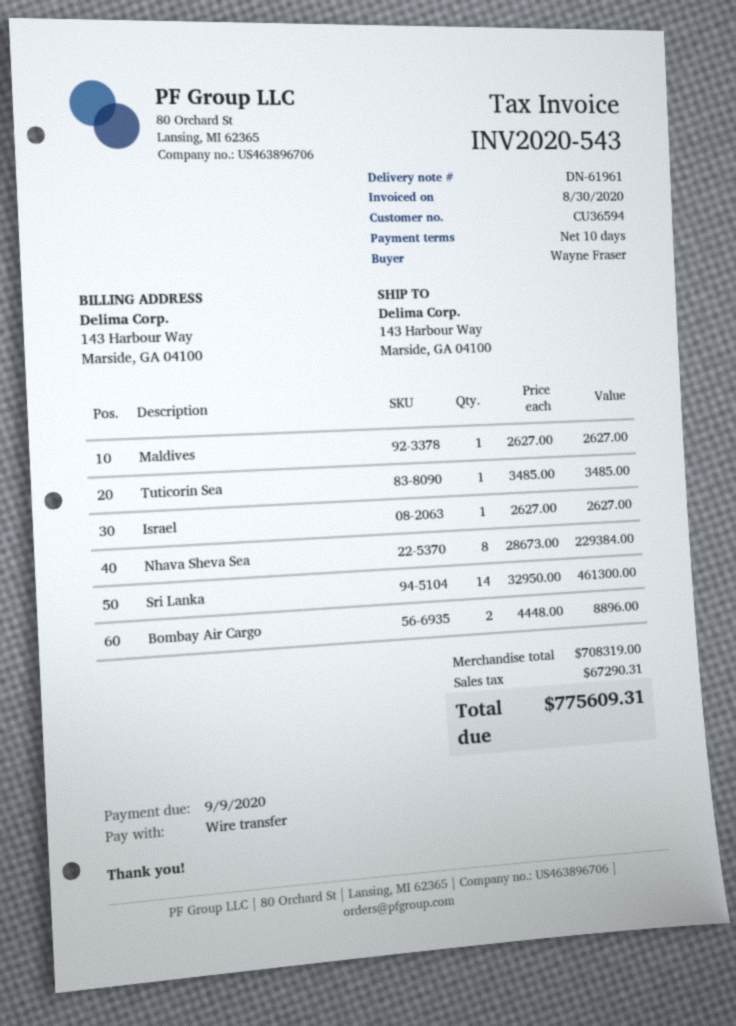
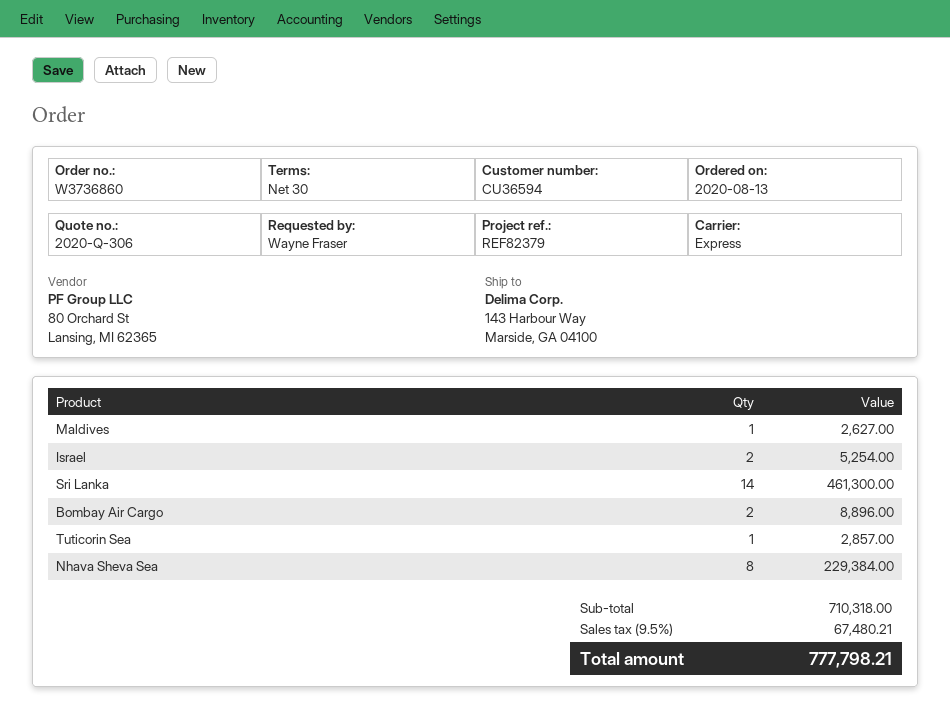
payment terms: 10 days -> 30 days
Tuticorin Sea: 1 for 3485.00 -> 1 for 2857.00
Israel: 1 for 2627.00 -> 2 for 5254.00
subtotal: 708319.00 -> 710318.00
tax: 67290.31 -> 67480.21
total: 775609.31 -> 777798.21

